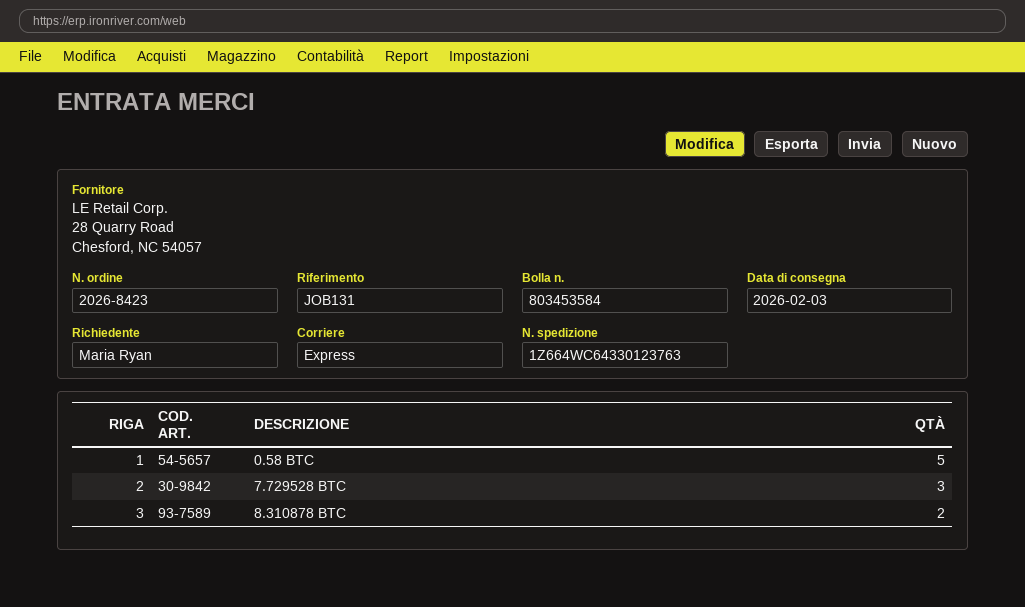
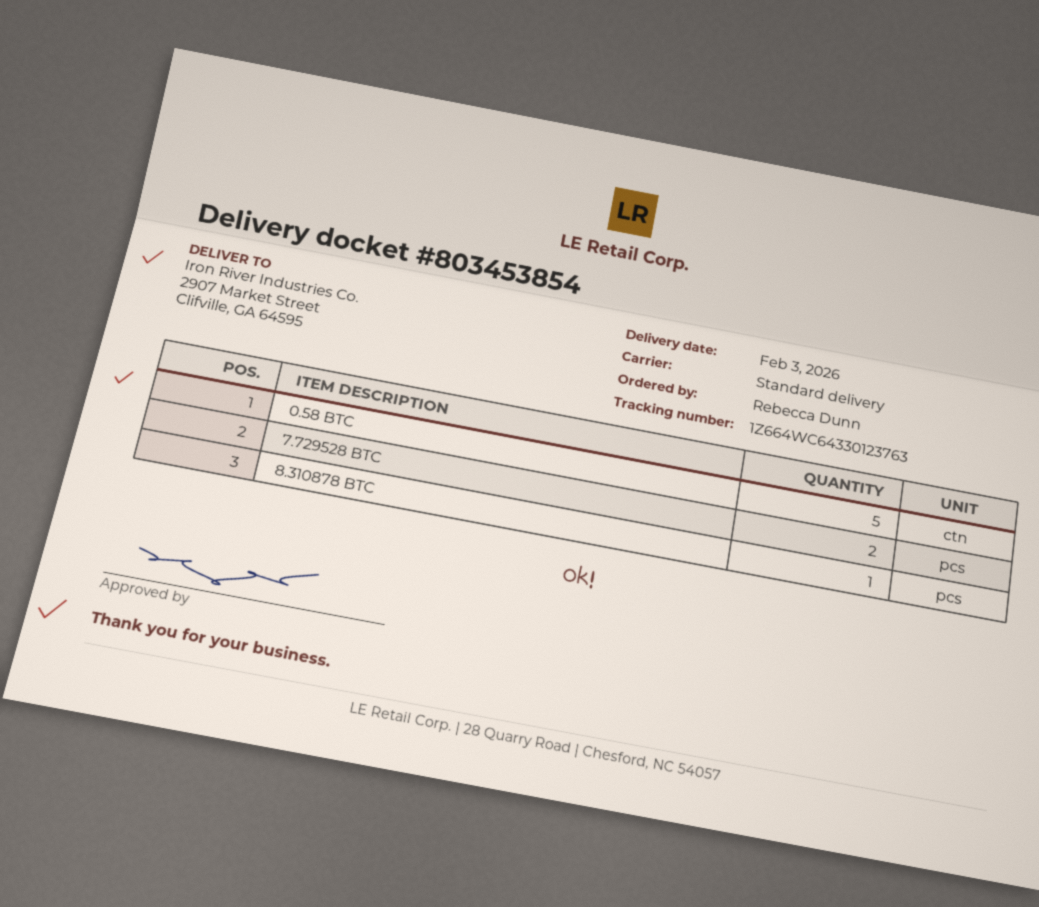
delivery note number: 803453584 -> 803453854
ordered by: Maria Ryan -> Rebecca Dunn
shipping method: express -> standard
7.729528 BTC: 3 -> 2
8.310878 BTC: 2 -> 1

